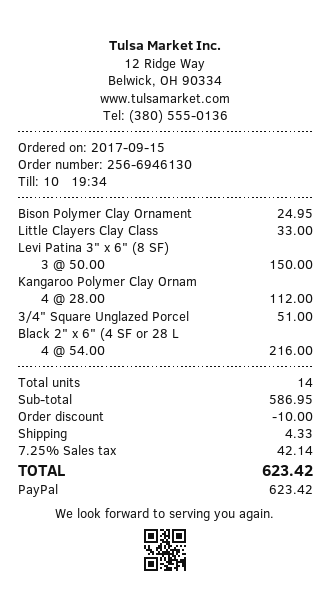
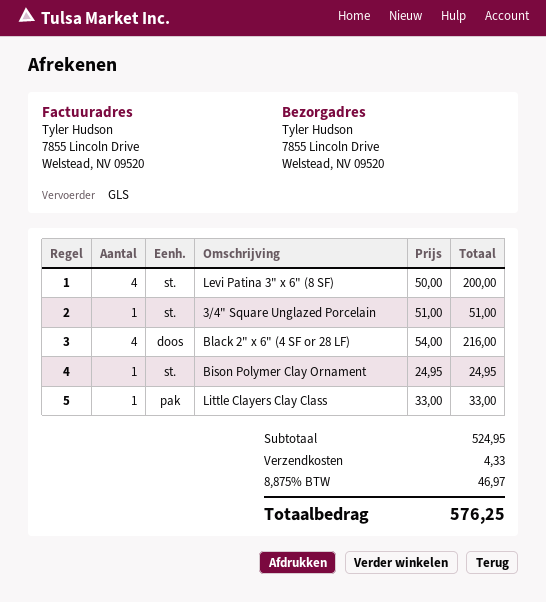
Levi Patina 3" x 6" (8 SF): 3 x 50.00 = 150.00 -> 4 x 50.00 = 200.00
Kangaroo Polymer Clay Ornam: 4 x 28.00 = 112.00 -> none
subtotal: 586.95 -> 524.95
discount: 10.00 -> none
tax: 7.25% = 42.14 -> 8.875% = 46.97
total: 623.42 -> 576.25

